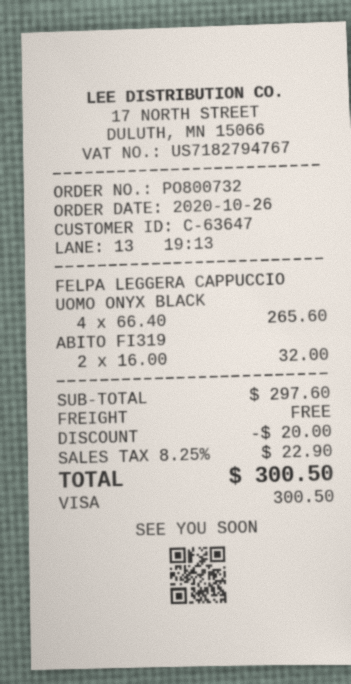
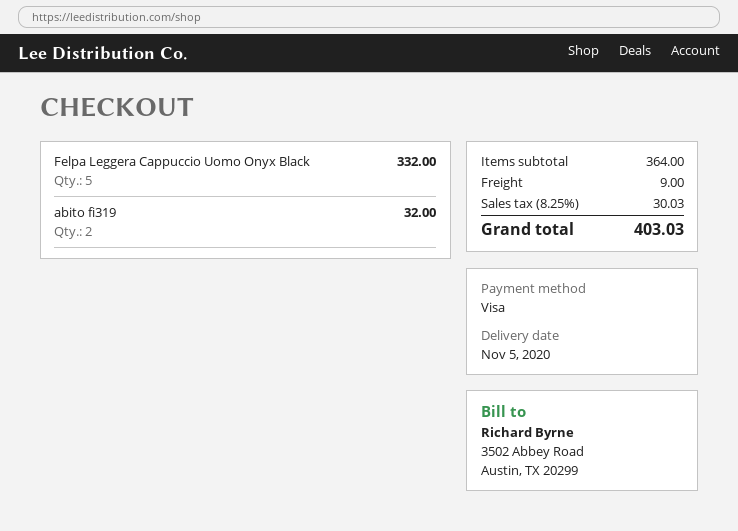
FELPA LEGGERA CAPPUCCIO UOMO ONYX BLACK: 4 for 265.60 -> 5 for 332.00
subtotal: 297.60 -> 364.00
discount: 20.00 -> none
shipping: 0.00 -> 9.00
tax: 8.25% = 22.90 -> 8.25% = 30.03
total: 300.50 -> 403.03

